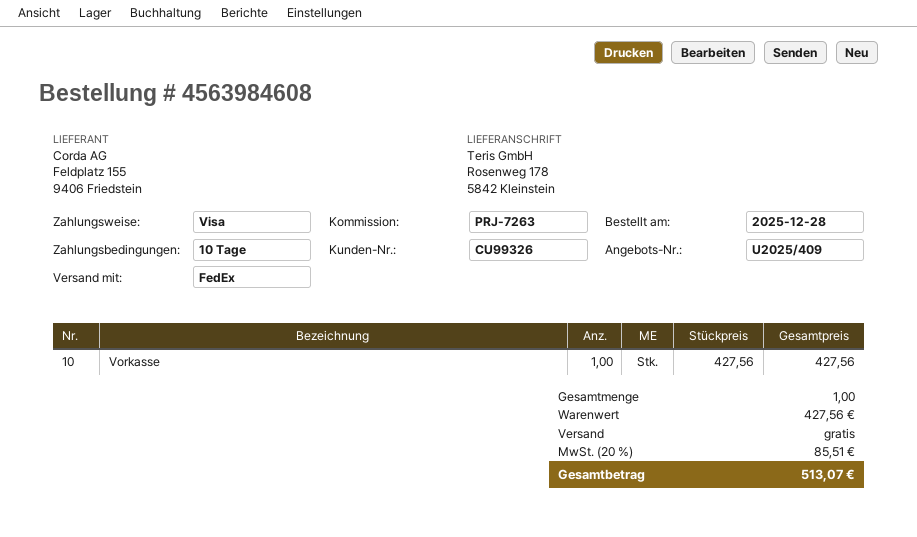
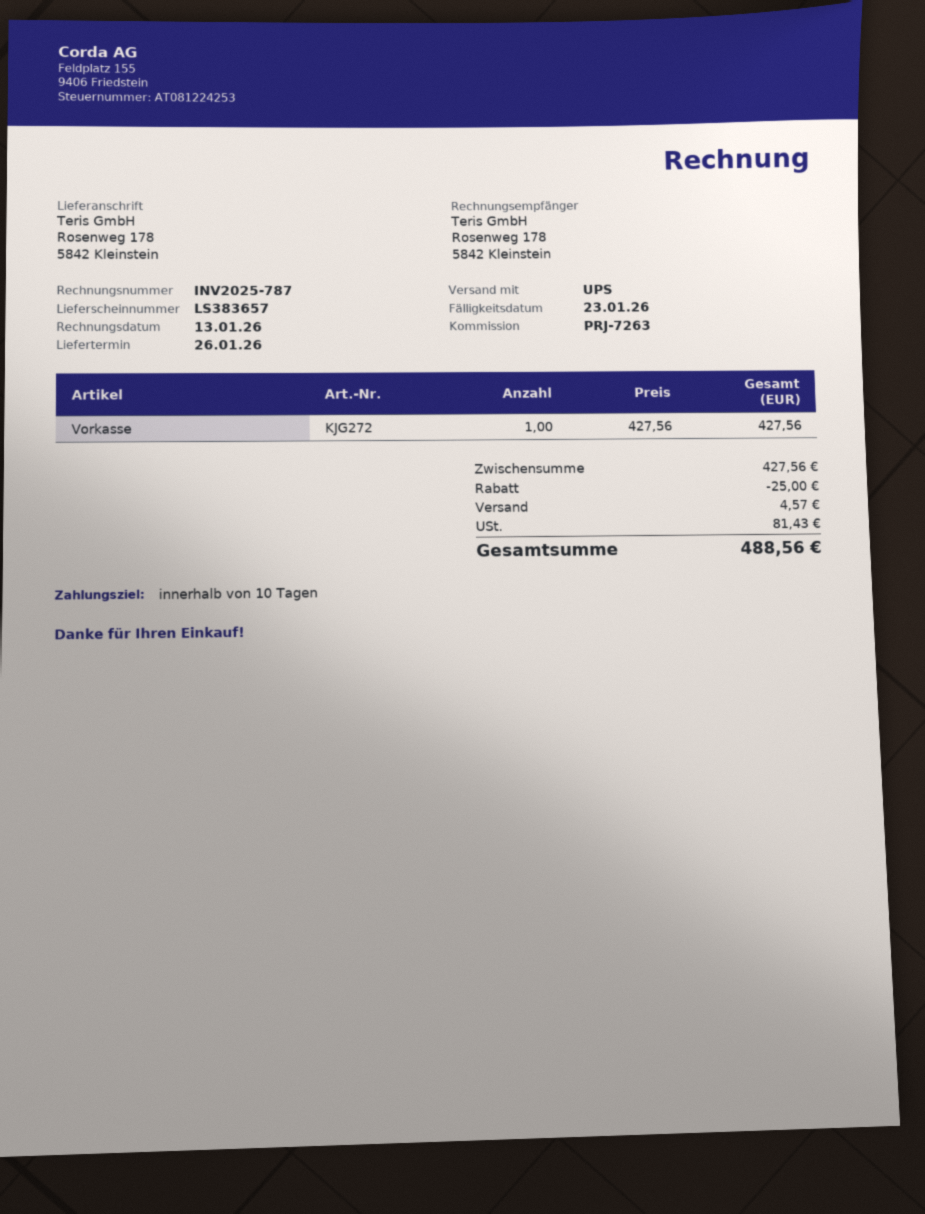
shipping method: FedEx -> UPS
discount: none -> 25.00
shipping: 0.00 -> 4.57
tax: 85.51 -> 81.43
total: 513.07 -> 488.56

